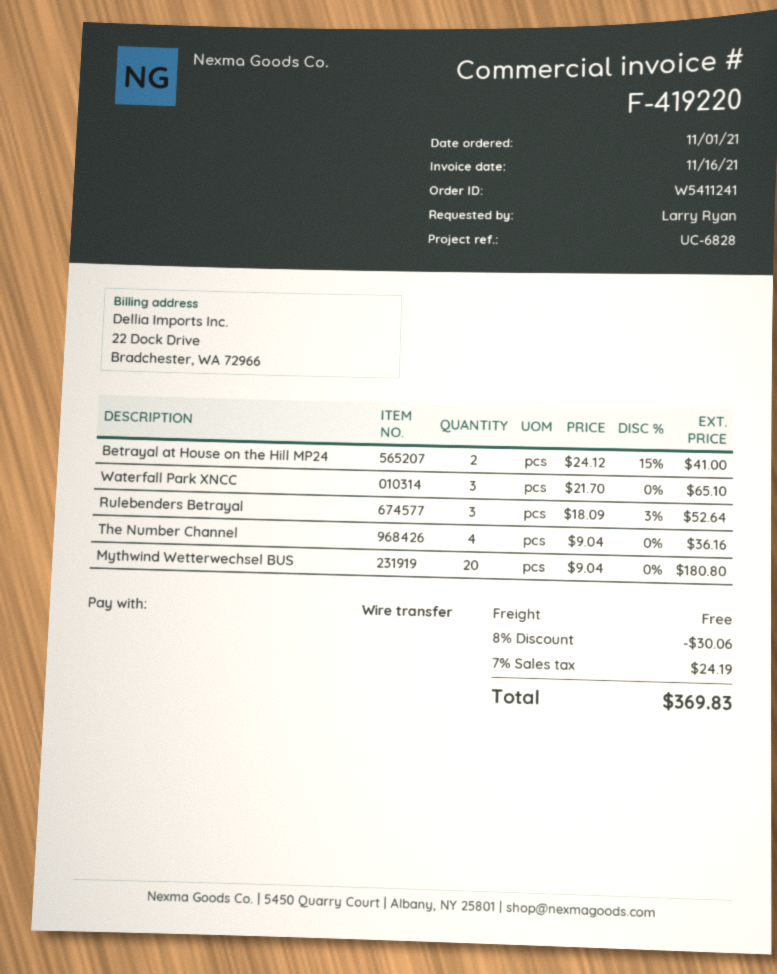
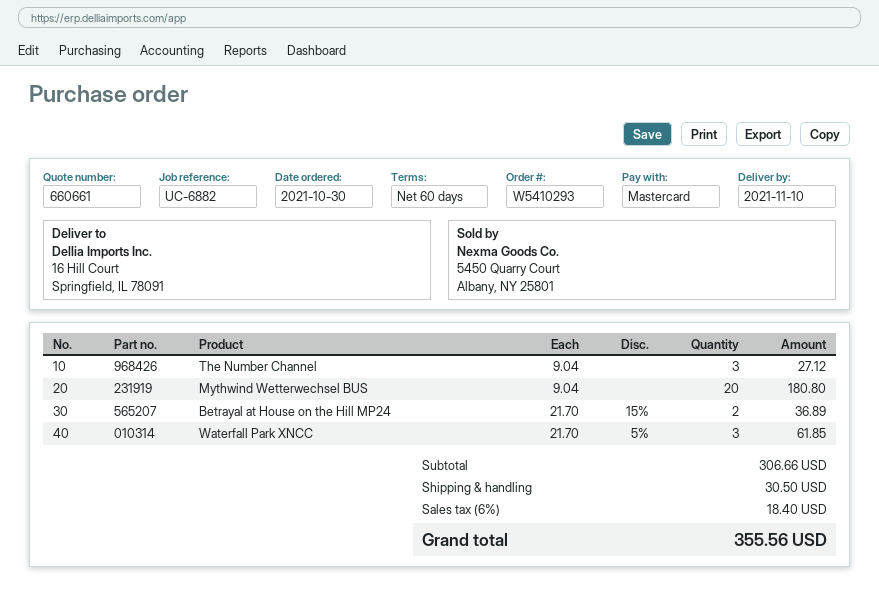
order number: W5411241 -> W5410293
order date: 2021-11-01 -> 2021-10-30
reference: UC-6828 -> UC-6882
payment method: bank transfer -> Mastercard
Betrayal at House on the Hill MP24: 2 x 24.12 - 15% = 41.00 -> 2 x 21.70 - 15% = 36.89
Waterfall Park XNCC: 3 x 21.70 = 65.10 -> 3 x 21.70 - 5% = 61.85
Rulebenders Betrayal: 3 x 18.09 - 3% = 52.64 -> none
The Number Channel: 4 x 9.04 = 36.16 -> 3 x 9.04 = 27.12
discount: 8% = 30.06 -> none
shipping: 0.00 -> 30.50
tax: 7% = 24.19 -> 6% = 18.40
total: 369.83 -> 355.56

